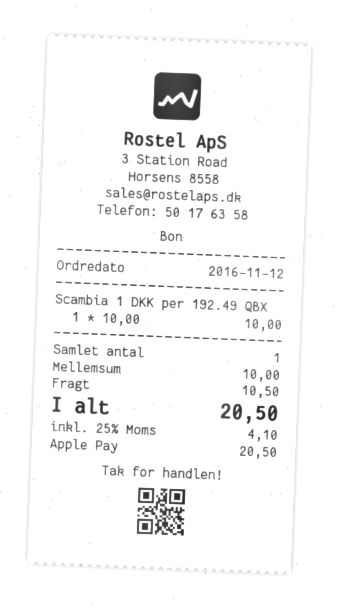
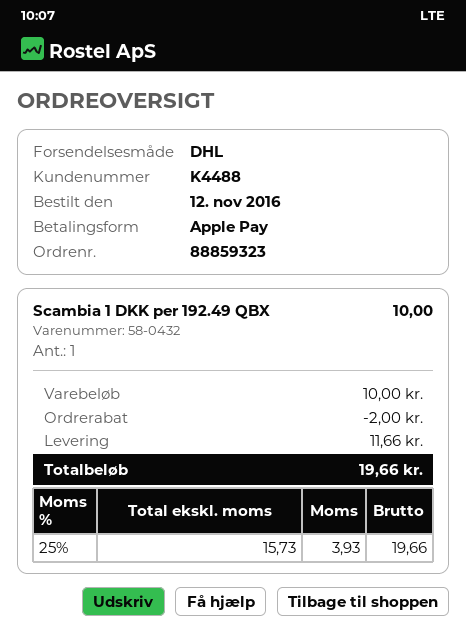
discount: none -> 2.00
shipping: 10.50 -> 11.66
tax: 25% = 4.10 -> 25% = 3.93
total: 20.50 -> 19.66

